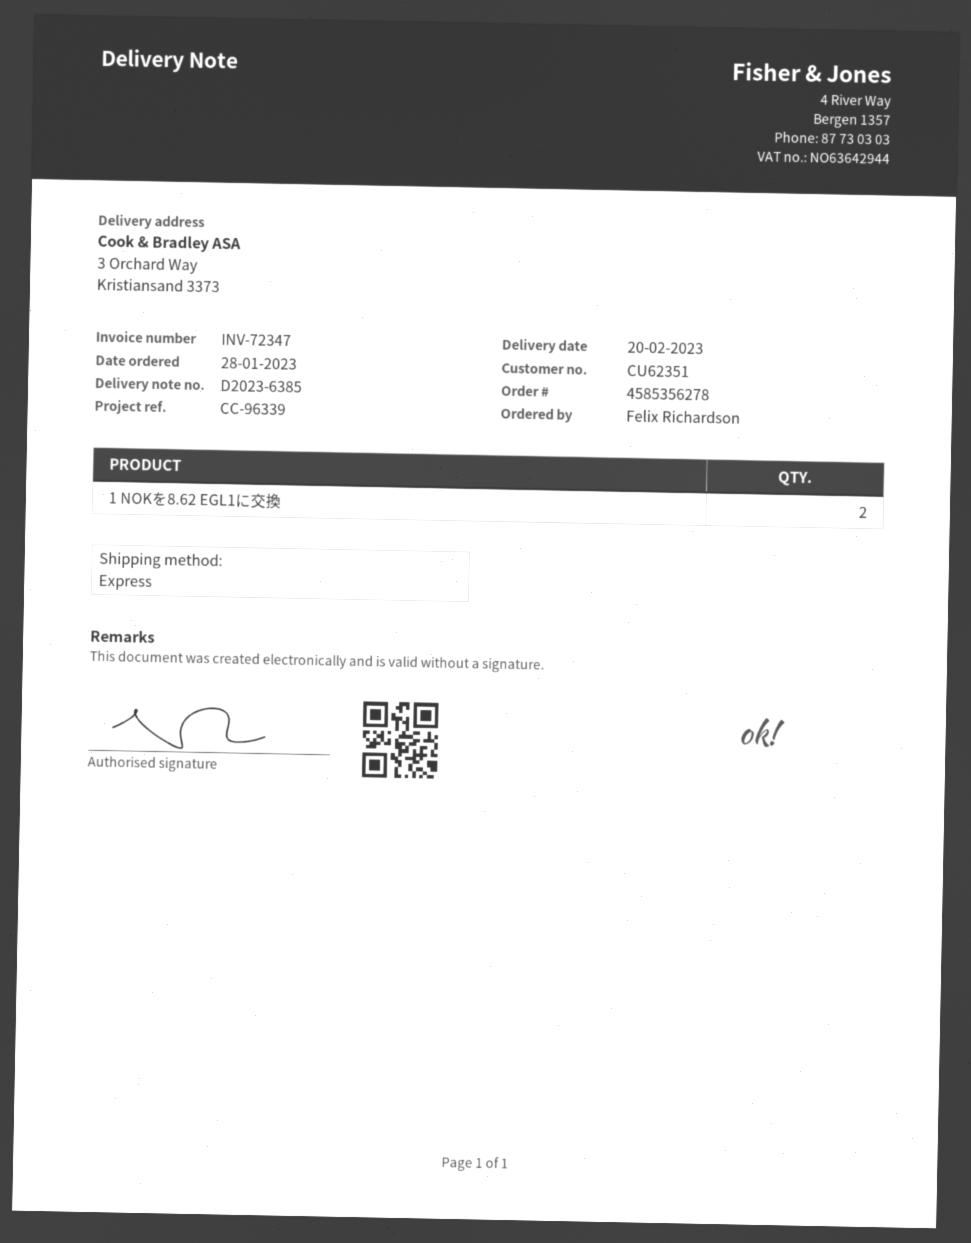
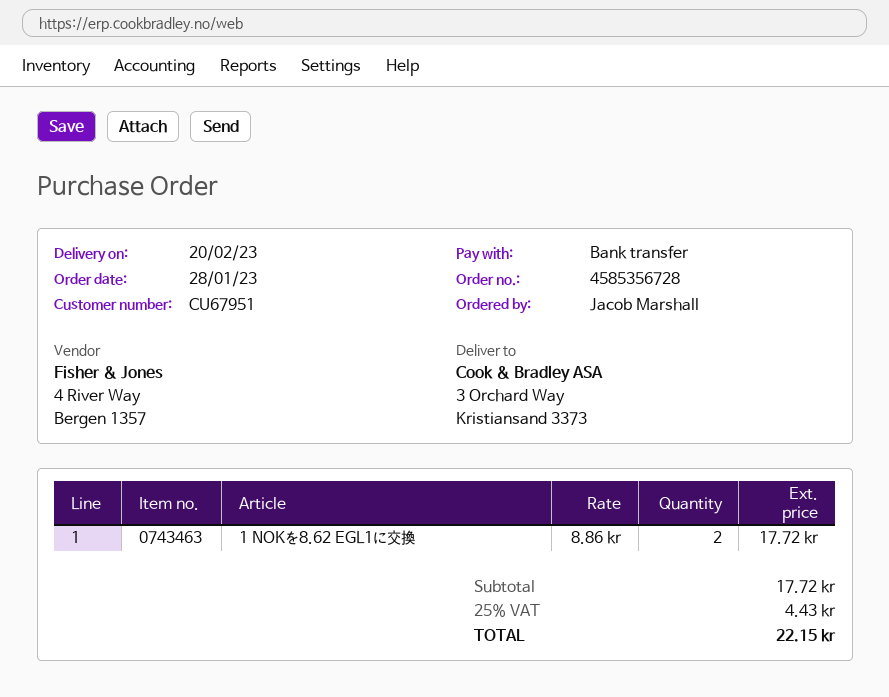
order number: 4585356278 -> 4585356728
customer number: CU62351 -> CU67951
ordered by: Felix Richardson -> Jacob Marshall

